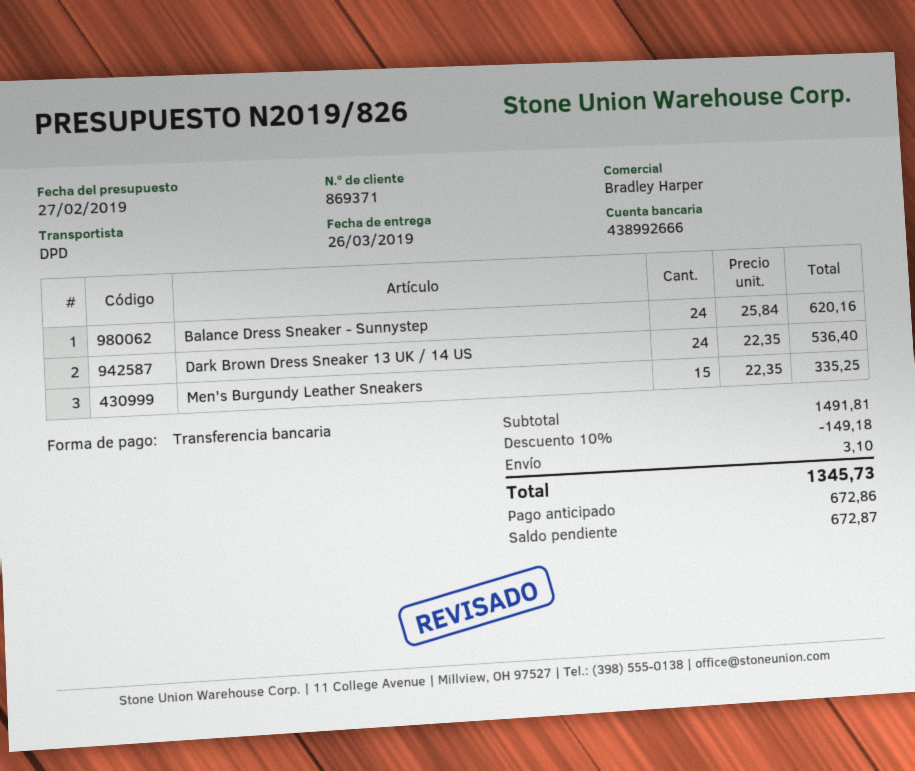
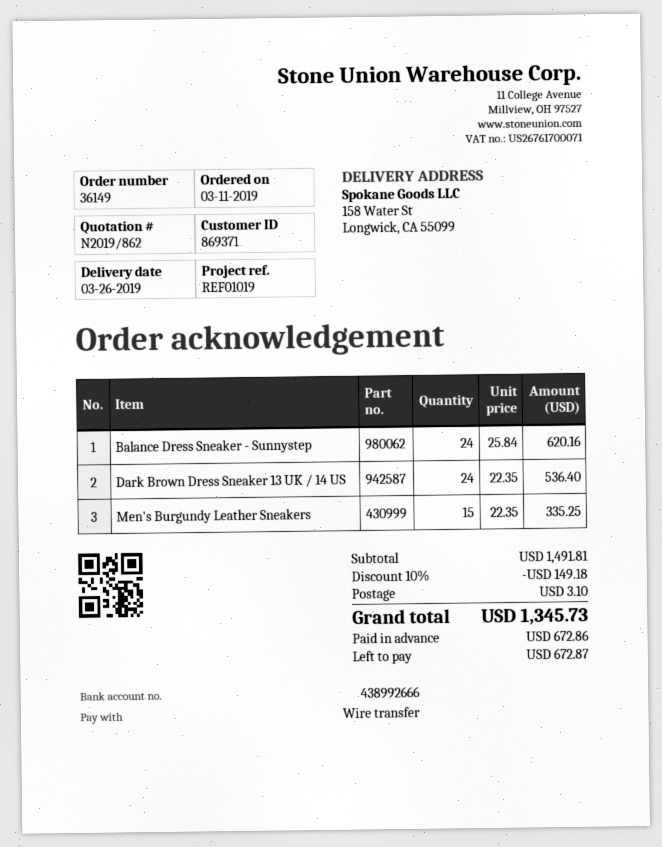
quote number: N2019/826 -> N2019/862

